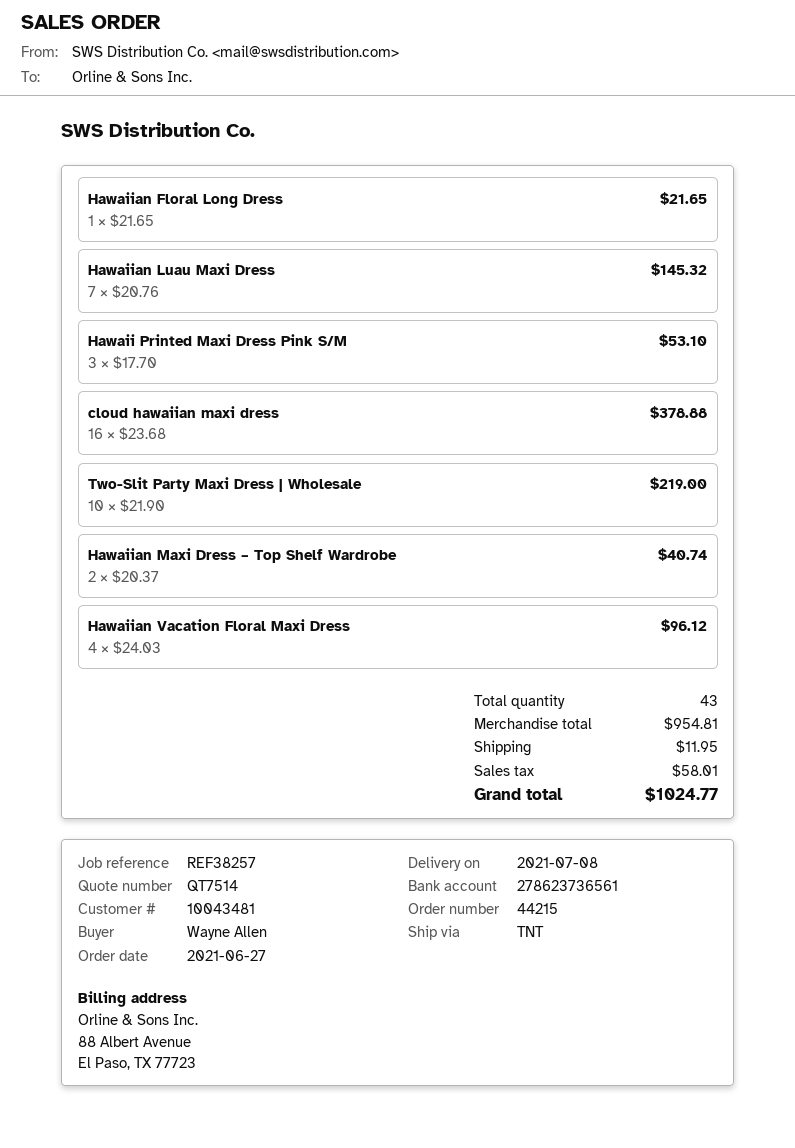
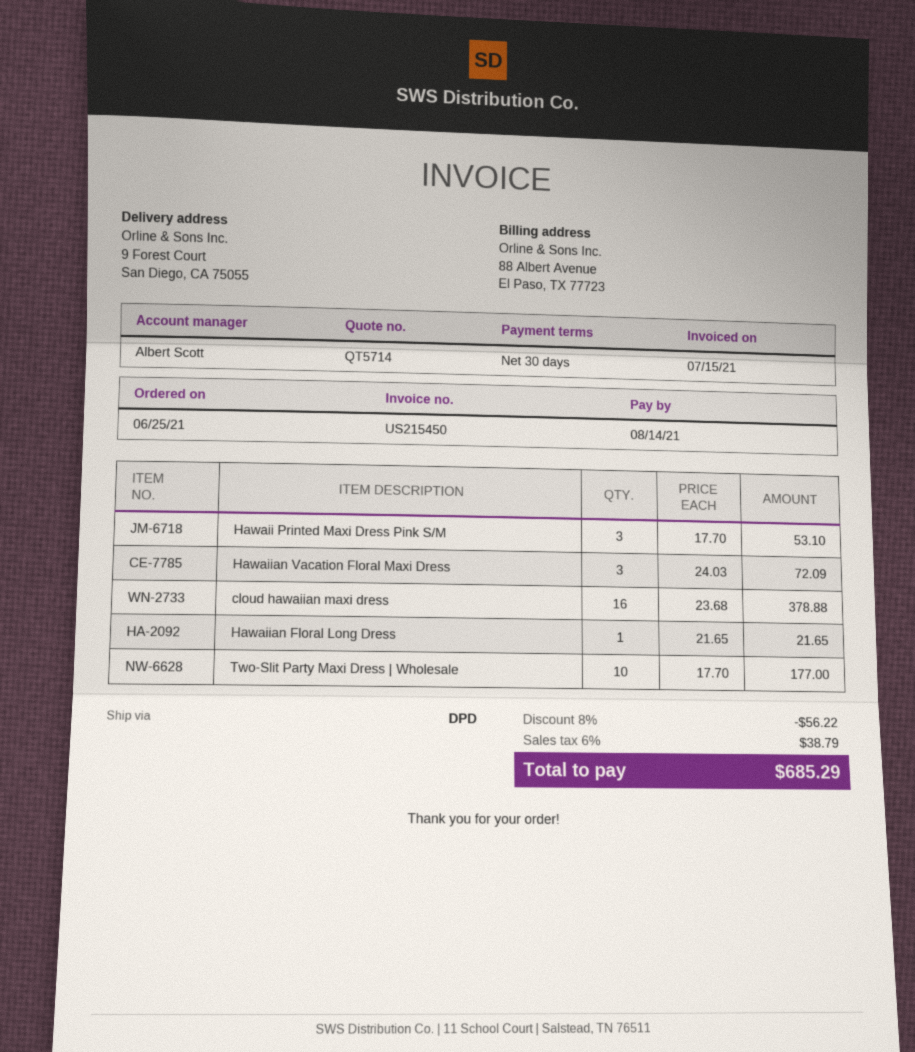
quote number: QT7514 -> QT5714
order date: 2021-06-27 -> 2021-06-25
shipping method: TNT -> DPD
Hawaiian Luau Maxi Dress: 7 x 20.76 = 145.32 -> none
Two-Slit Party Maxi Dress | Wholesale: 10 x 21.90 = 219.00 -> 10 x 17.70 = 177.00
Hawaiian Maxi Dress – Top Shelf Wardrobe: 2 x 20.37 = 40.74 -> none
Hawaiian Vacation Floral Maxi Dress: 4 x 24.03 = 96.12 -> 3 x 24.03 = 72.09
discount: none -> 8% = 56.22
shipping: 11.95 -> none
tax: 58.01 -> 38.79
total: 1024.77 -> 685.29

